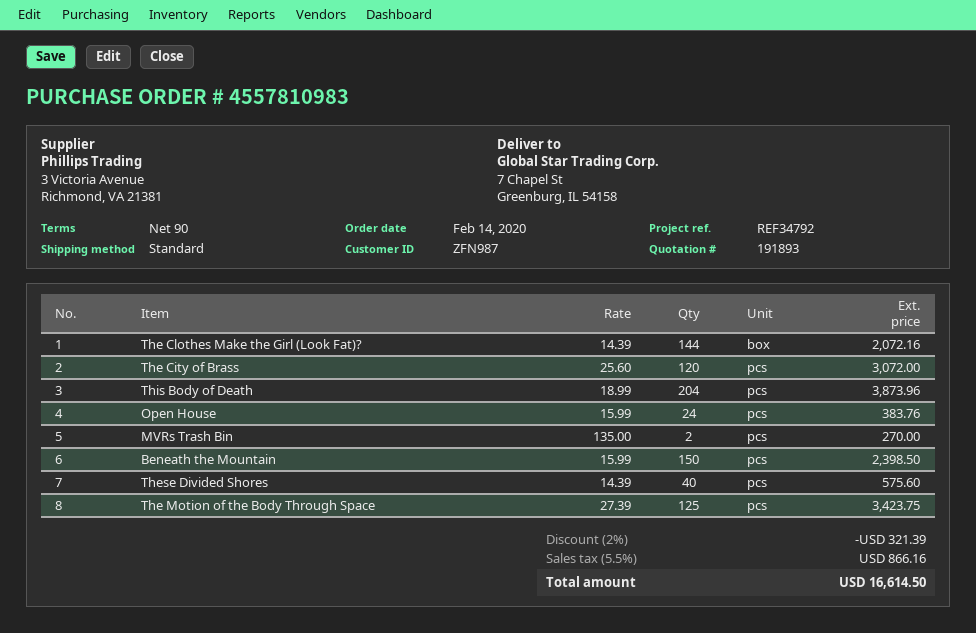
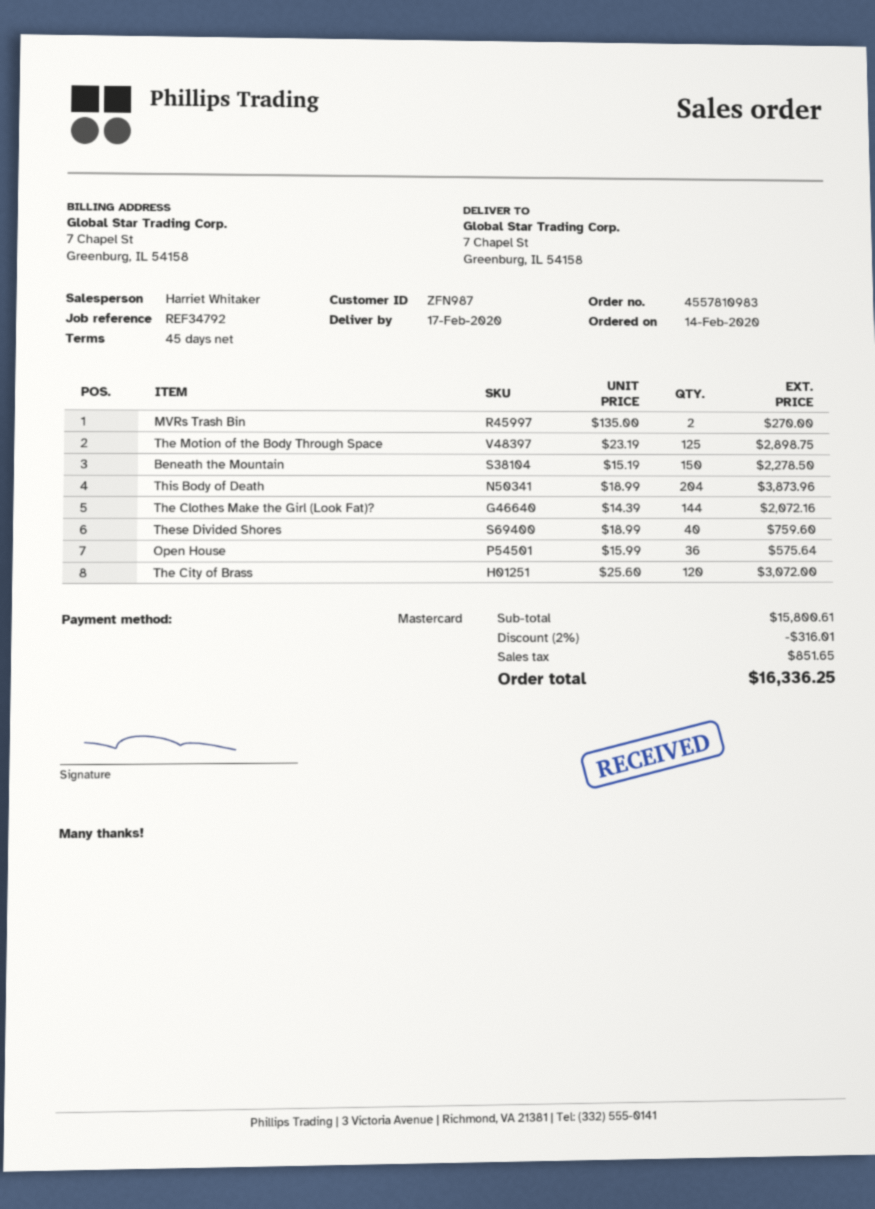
payment terms: 90 days -> 45 days
Open House: 24 x 15.99 = 383.76 -> 36 x 15.99 = 575.64
Beneath the Mountain: 150 x 15.99 = 2398.50 -> 150 x 15.19 = 2278.50
These Divided Shores: 40 x 14.39 = 575.60 -> 40 x 18.99 = 759.60
The Motion of the Body Through Space: 125 x 27.39 = 3423.75 -> 125 x 23.19 = 2898.75
discount: 2% = 321.39 -> 2% = 316.01
tax: 866.16 -> 851.65
total: 16614.50 -> 16336.25

